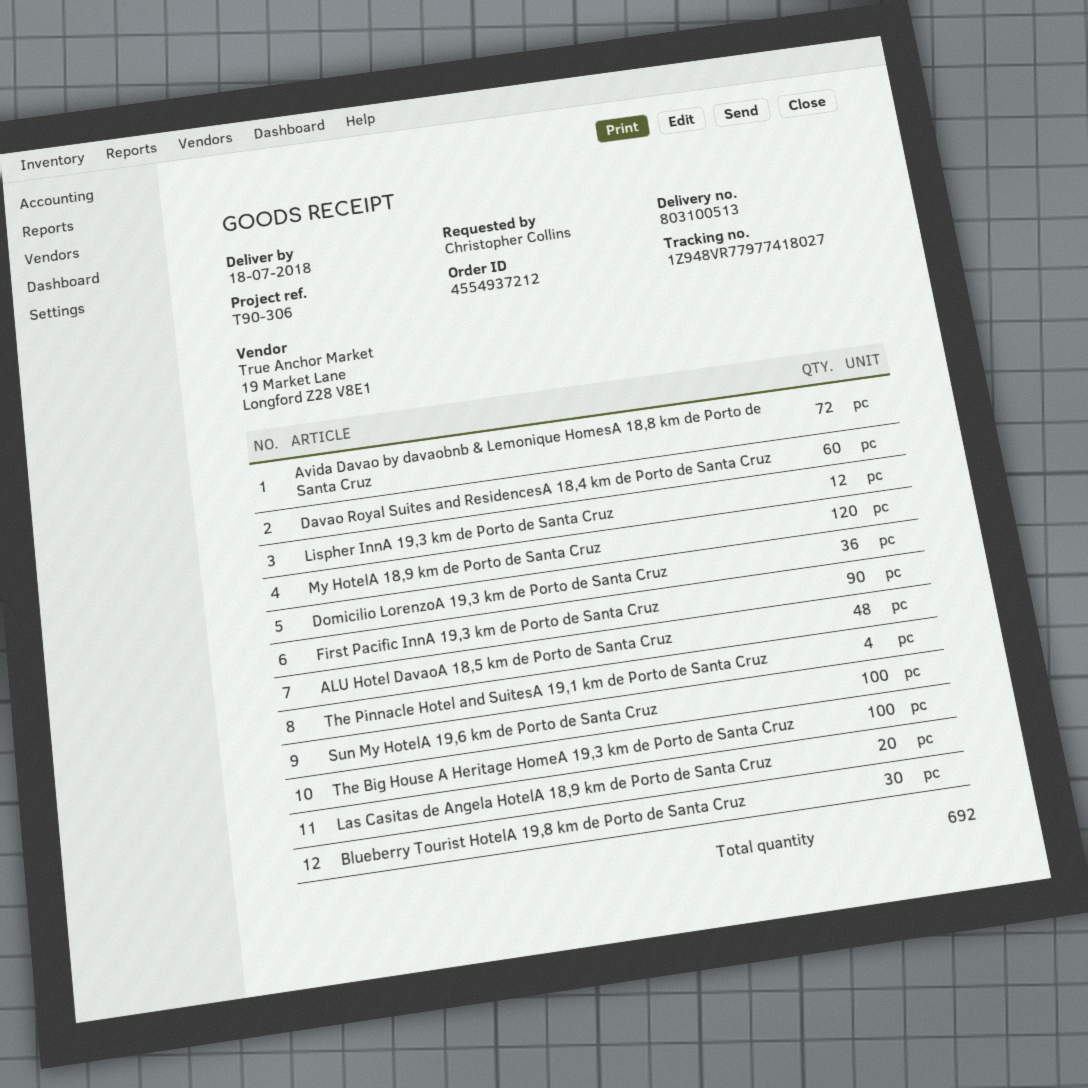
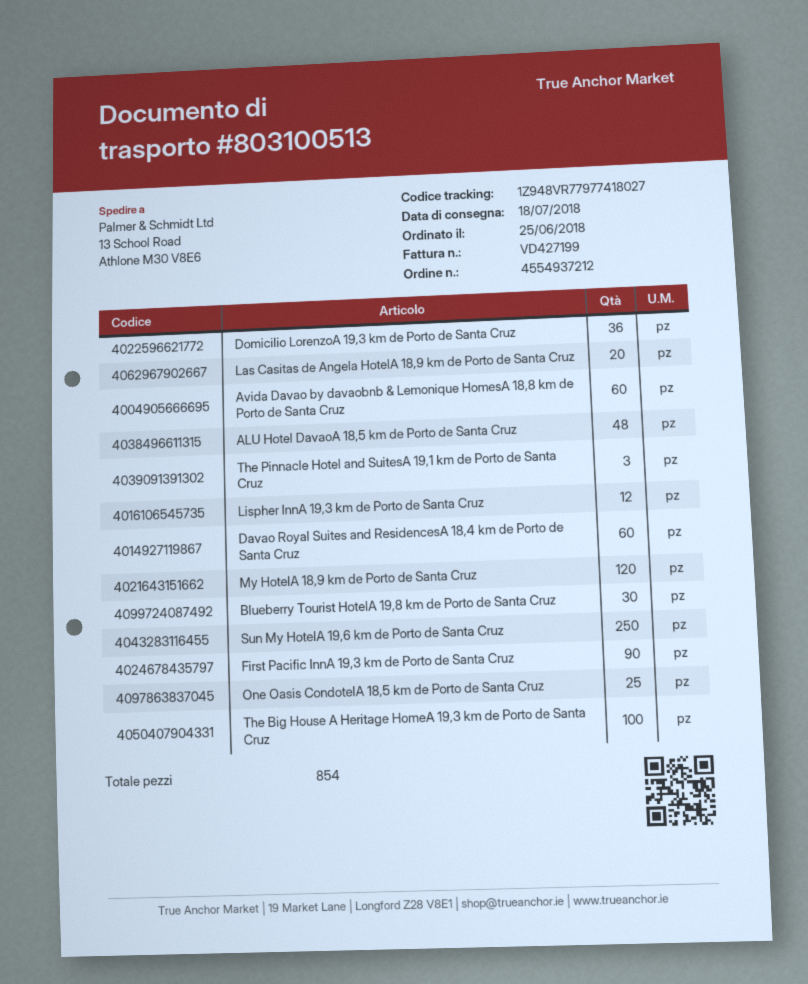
Avida Davao by davaobnb & Lemonique HomesA 18,8 km de Porto de Santa Cruz: 72 -> 60
The Pinnacle Hotel and SuitesA 19,1 km de Porto de Santa Cruz: 4 -> 3
Sun My HotelA 19,6 km de Porto de Santa Cruz: 100 -> 250
One Oasis CondotelA 18,5 km de Porto de Santa Cruz: none -> 25
total quantity: 692 -> 854

